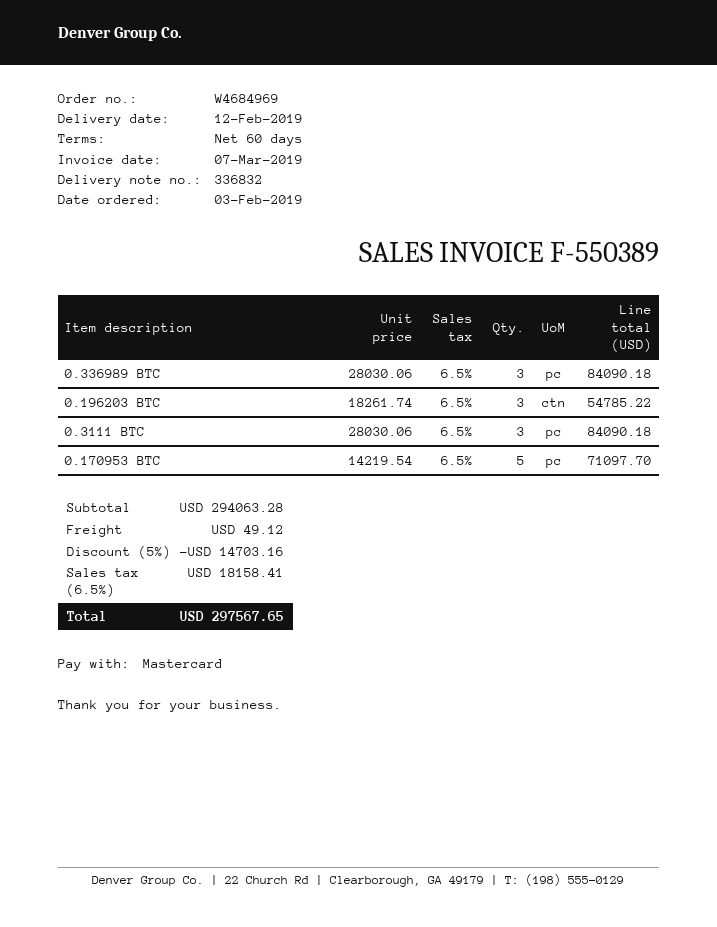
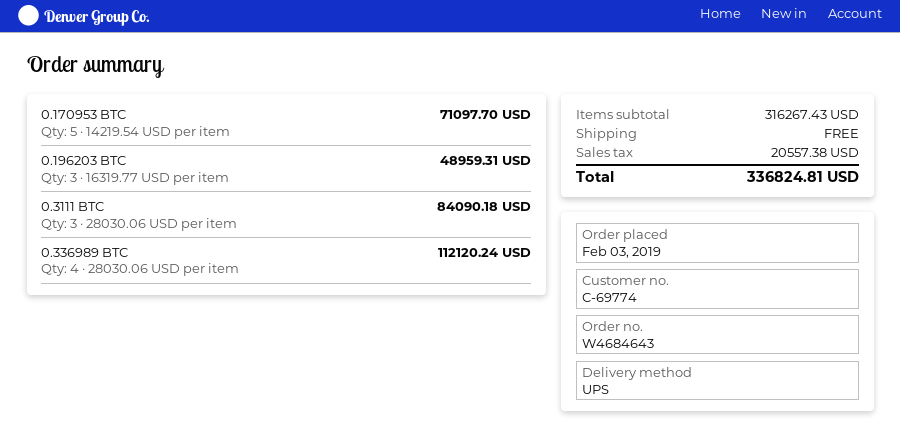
order number: W4684969 -> W4684643
0.336989 BTC: 3 x 28030.06 = 84090.18 -> 4 x 28030.06 = 112120.24
0.196203 BTC: 3 x 18261.74 = 54785.22 -> 3 x 16319.77 = 48959.31
subtotal: 294063.28 -> 316267.43
discount: 5% = 14703.16 -> none
shipping: 49.12 -> 0.00
tax: 18158.41 -> 20557.38
total: 297567.65 -> 336824.81

